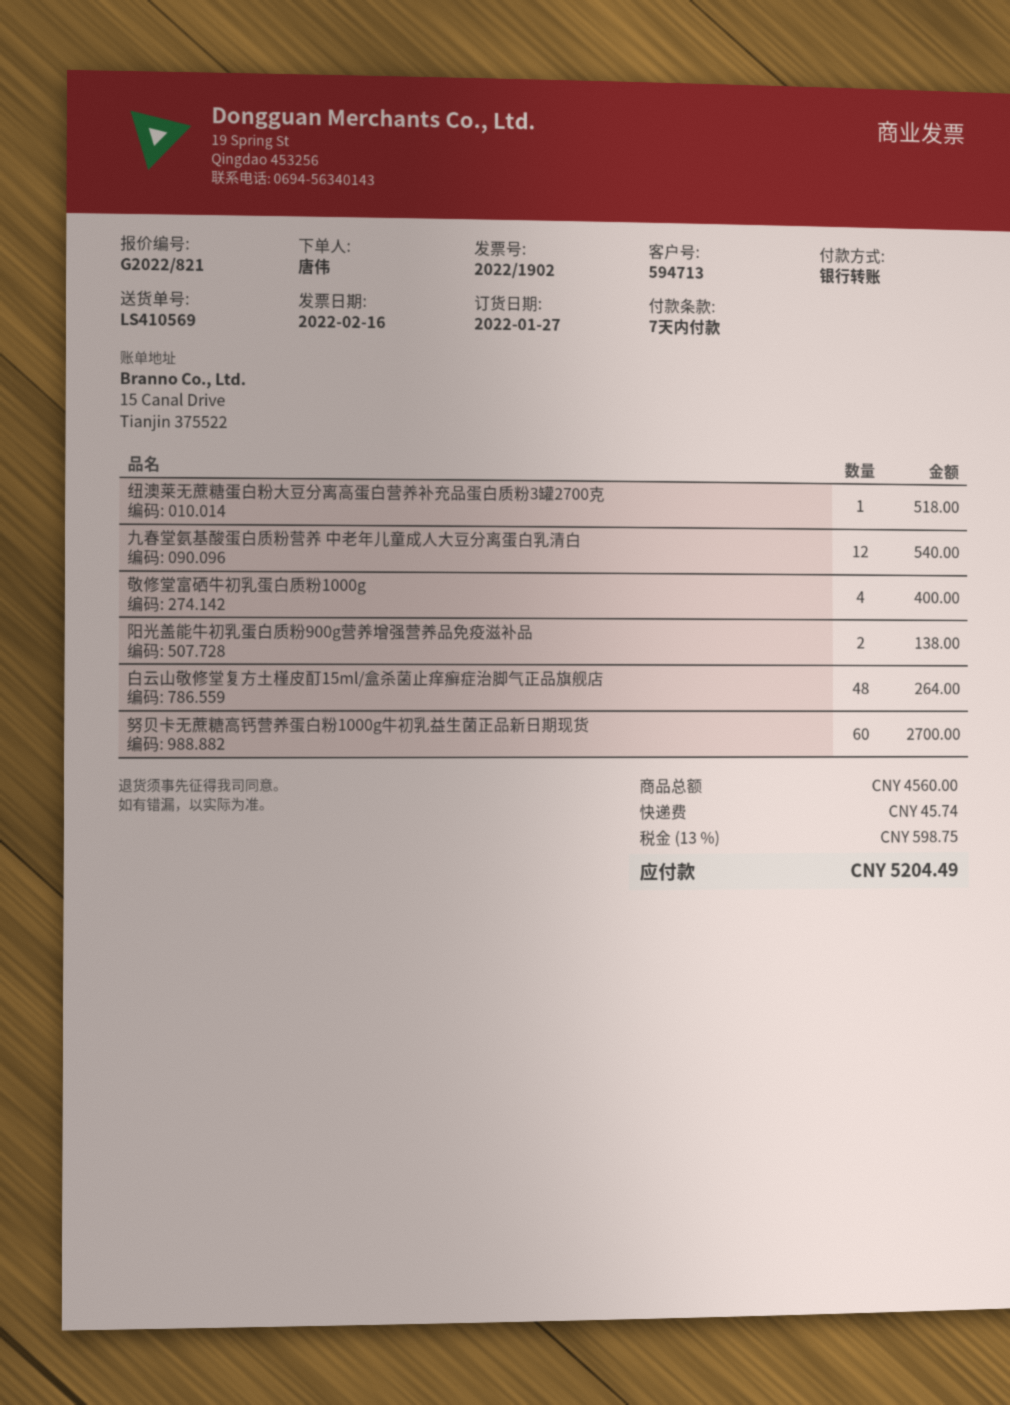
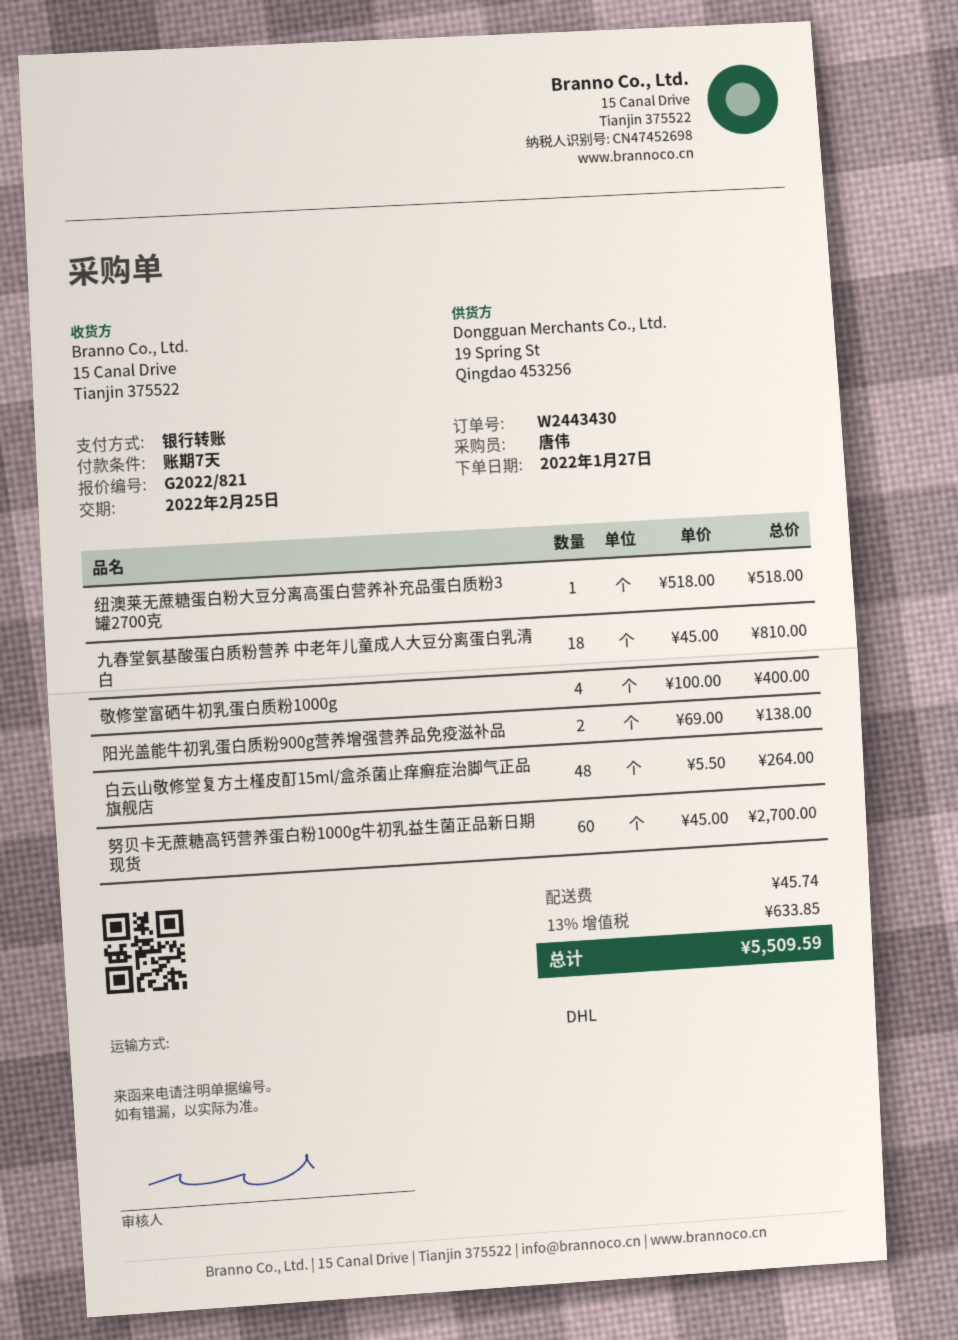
九春堂氨基酸蛋白质粉营养 中老年儿童成人大豆分离蛋白乳清白: 12 for 540.00 -> 18 for 810.00
tax: 13% = 598.75 -> 13% = 633.85
total: 5204.49 -> 5509.59

